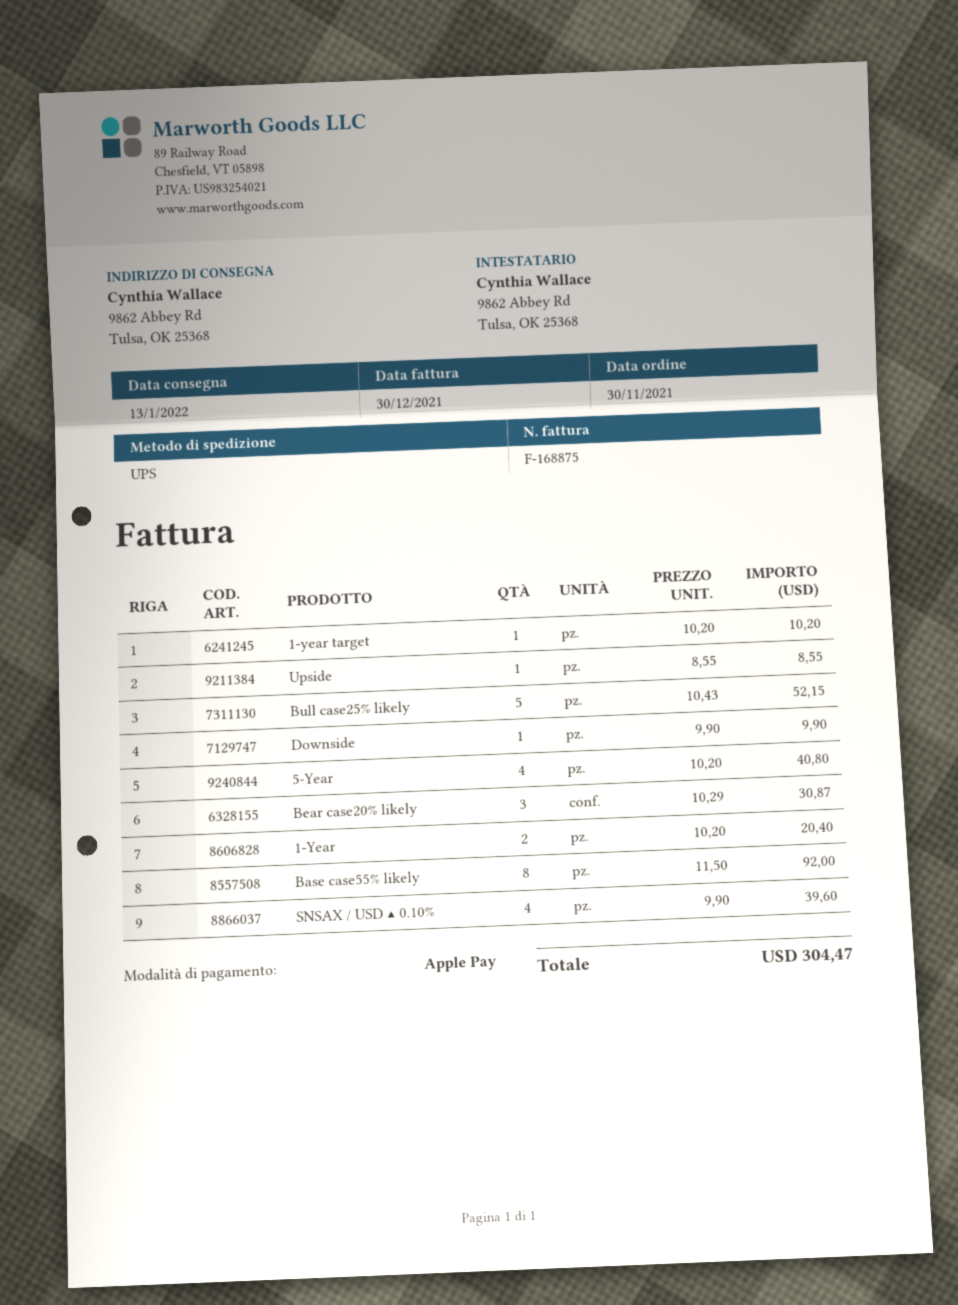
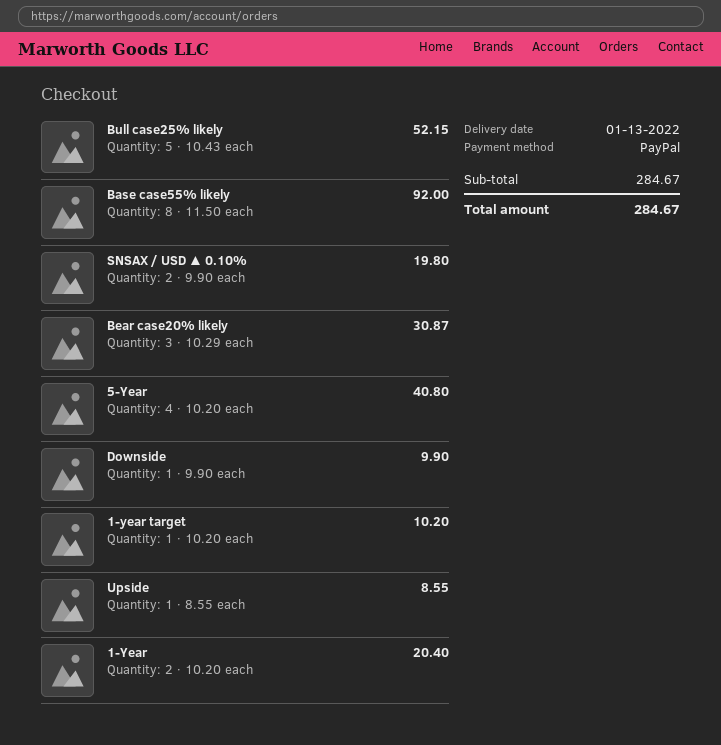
payment method: Apple Pay -> PayPal
SNSAX / USD ▲ 0.10%: 4 x 9.90 = 39.60 -> 2 x 9.90 = 19.80
total: 304.47 -> 284.67

